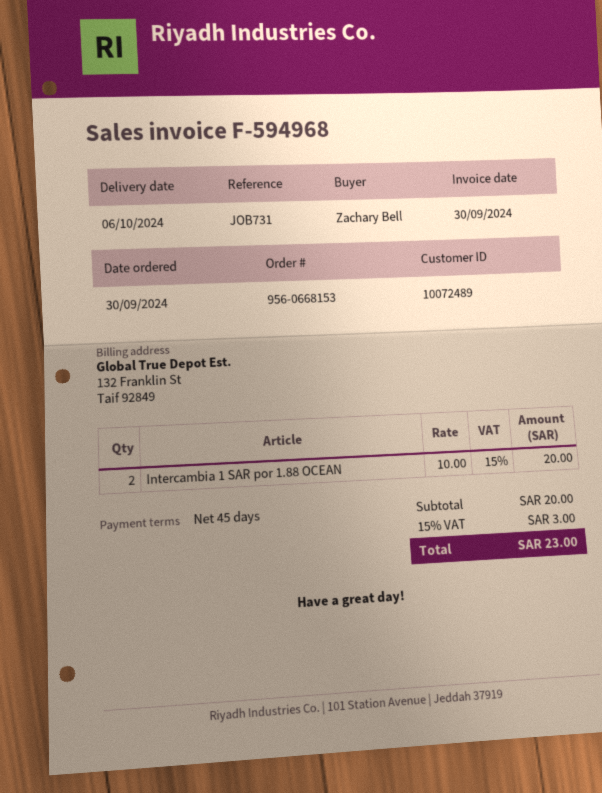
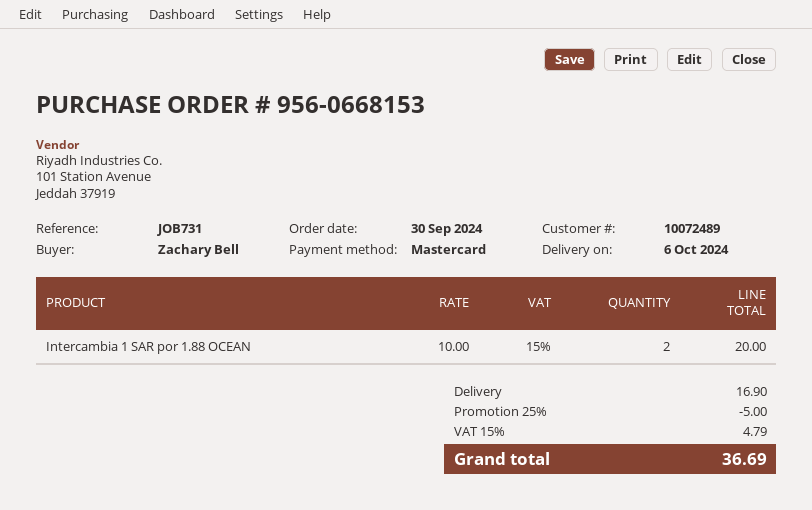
discount: none -> 25% = 5.00
shipping: none -> 16.90
tax: 15% = 3.00 -> 15% = 4.79
total: 23.00 -> 36.69

